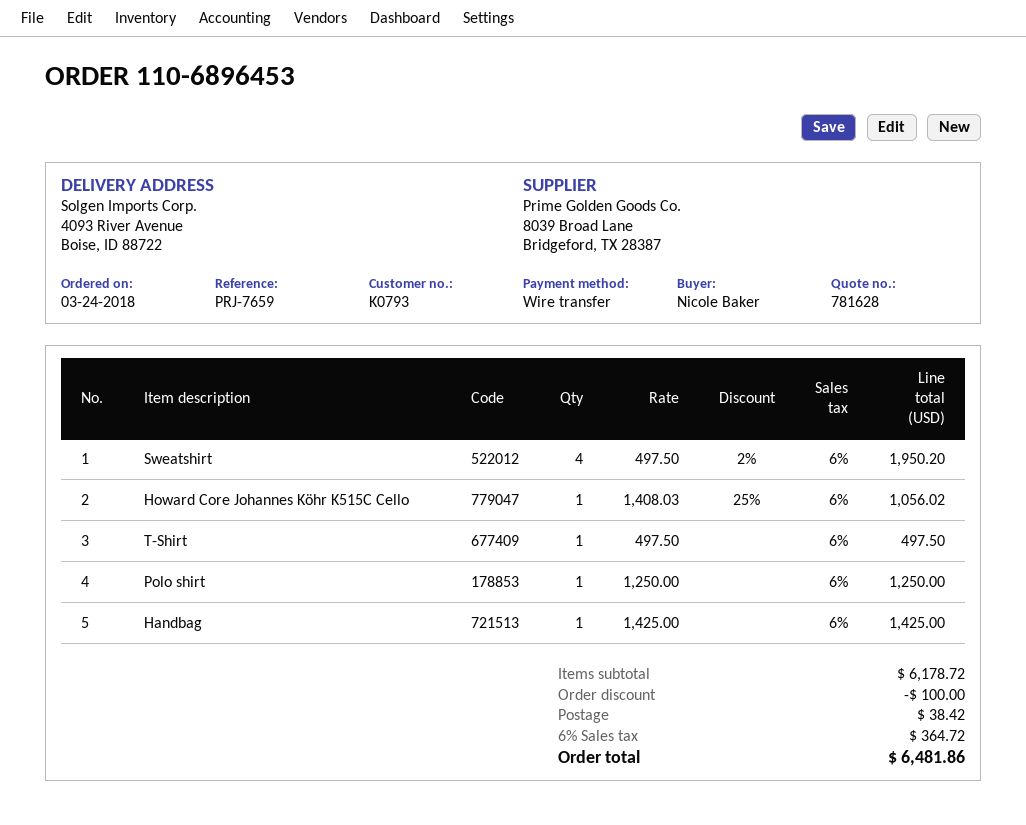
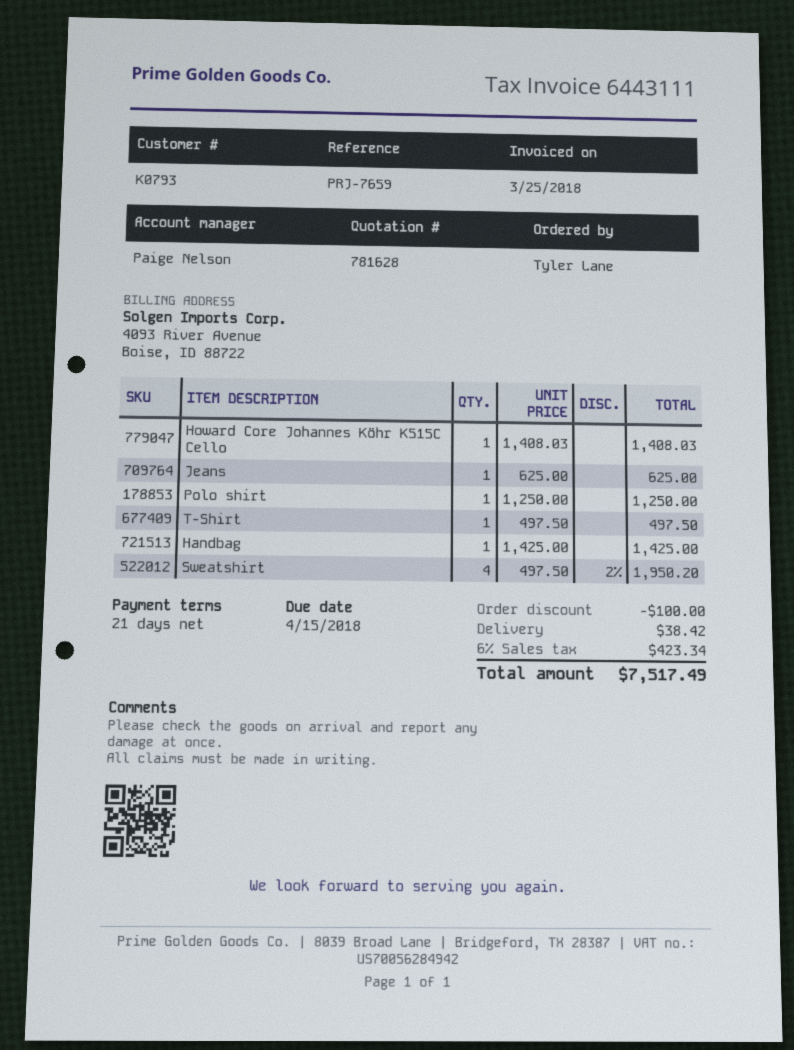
ordered by: Nicole Baker -> Tyler Lane
Howard Core Johannes Köhr K515C Cello: 1 x 1408.03 - 25% = 1056.02 -> 1 x 1408.03 = 1408.03
Jeans: none -> 1 x 625.00 = 625.00
tax: 6% = 364.72 -> 6% = 423.34
total: 6481.86 -> 7517.49

